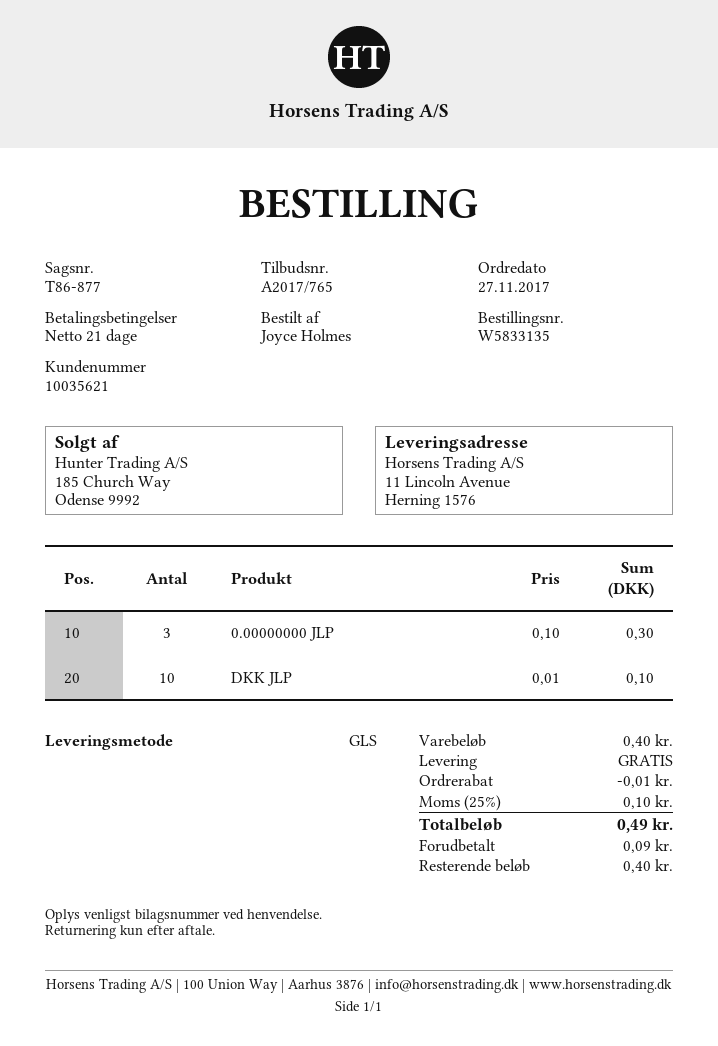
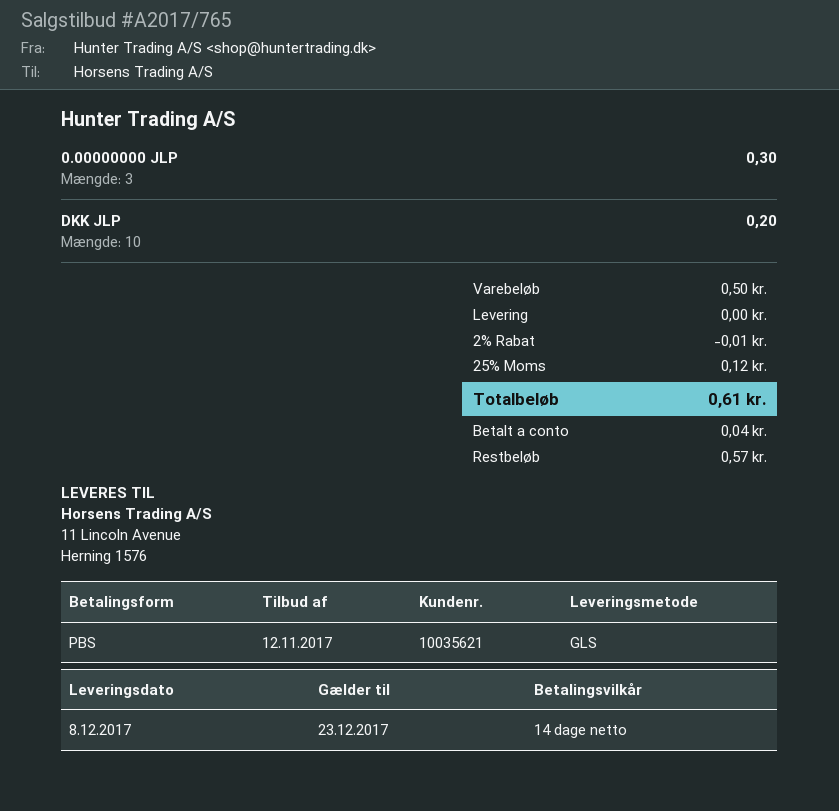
payment terms: 21 days -> 14 days
DKK JLP: 10 for 0.10 -> 10 for 0.20
subtotal: 0.40 -> 0.50
tax: 25% = 0.10 -> 25% = 0.12
total: 0.49 -> 0.61
deposit: 0.09 -> 0.04
balance: 0.40 -> 0.57

